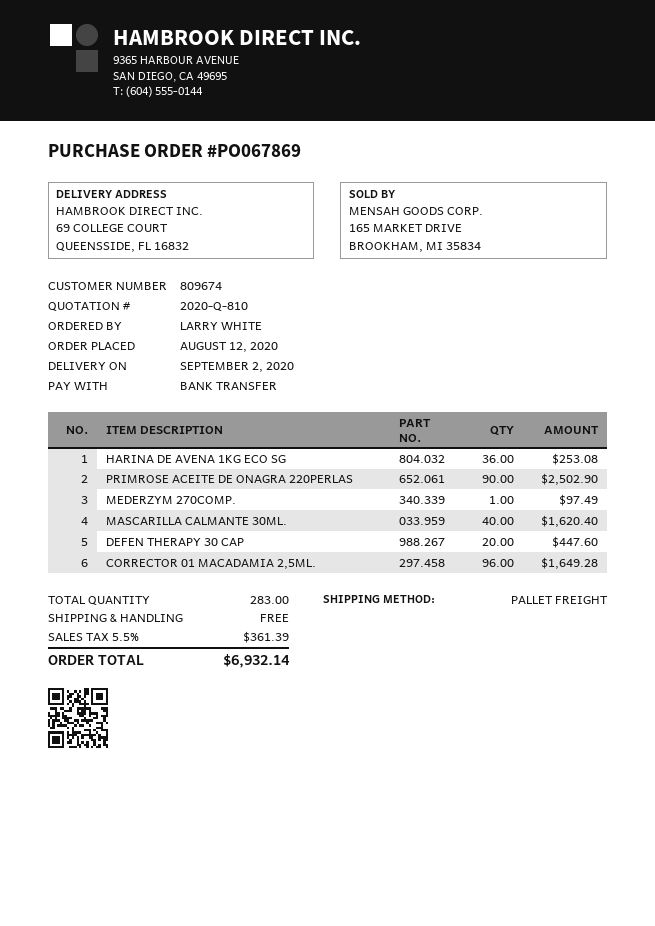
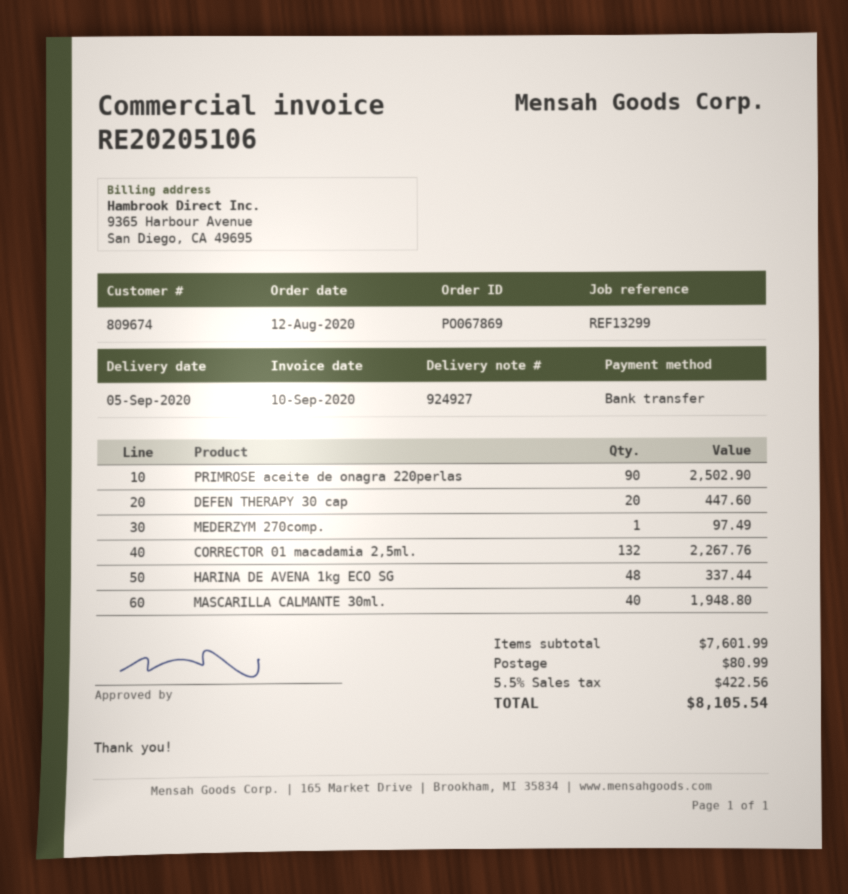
delivery date: 2020-09-02 -> 2020-09-05
HARINA DE AVENA 1KG ECO SG: 36 for 253.08 -> 48 for 337.44
MASCARILLA CALMANTE 30ML.: 40 for 1620.40 -> 40 for 1948.80
CORRECTOR 01 MACADAMIA 2,5ML.: 96 for 1649.28 -> 132 for 2267.76
shipping: 0.00 -> 80.99
tax: 5.5% = 361.39 -> 5.5% = 422.56
total: 6932.14 -> 8105.54

